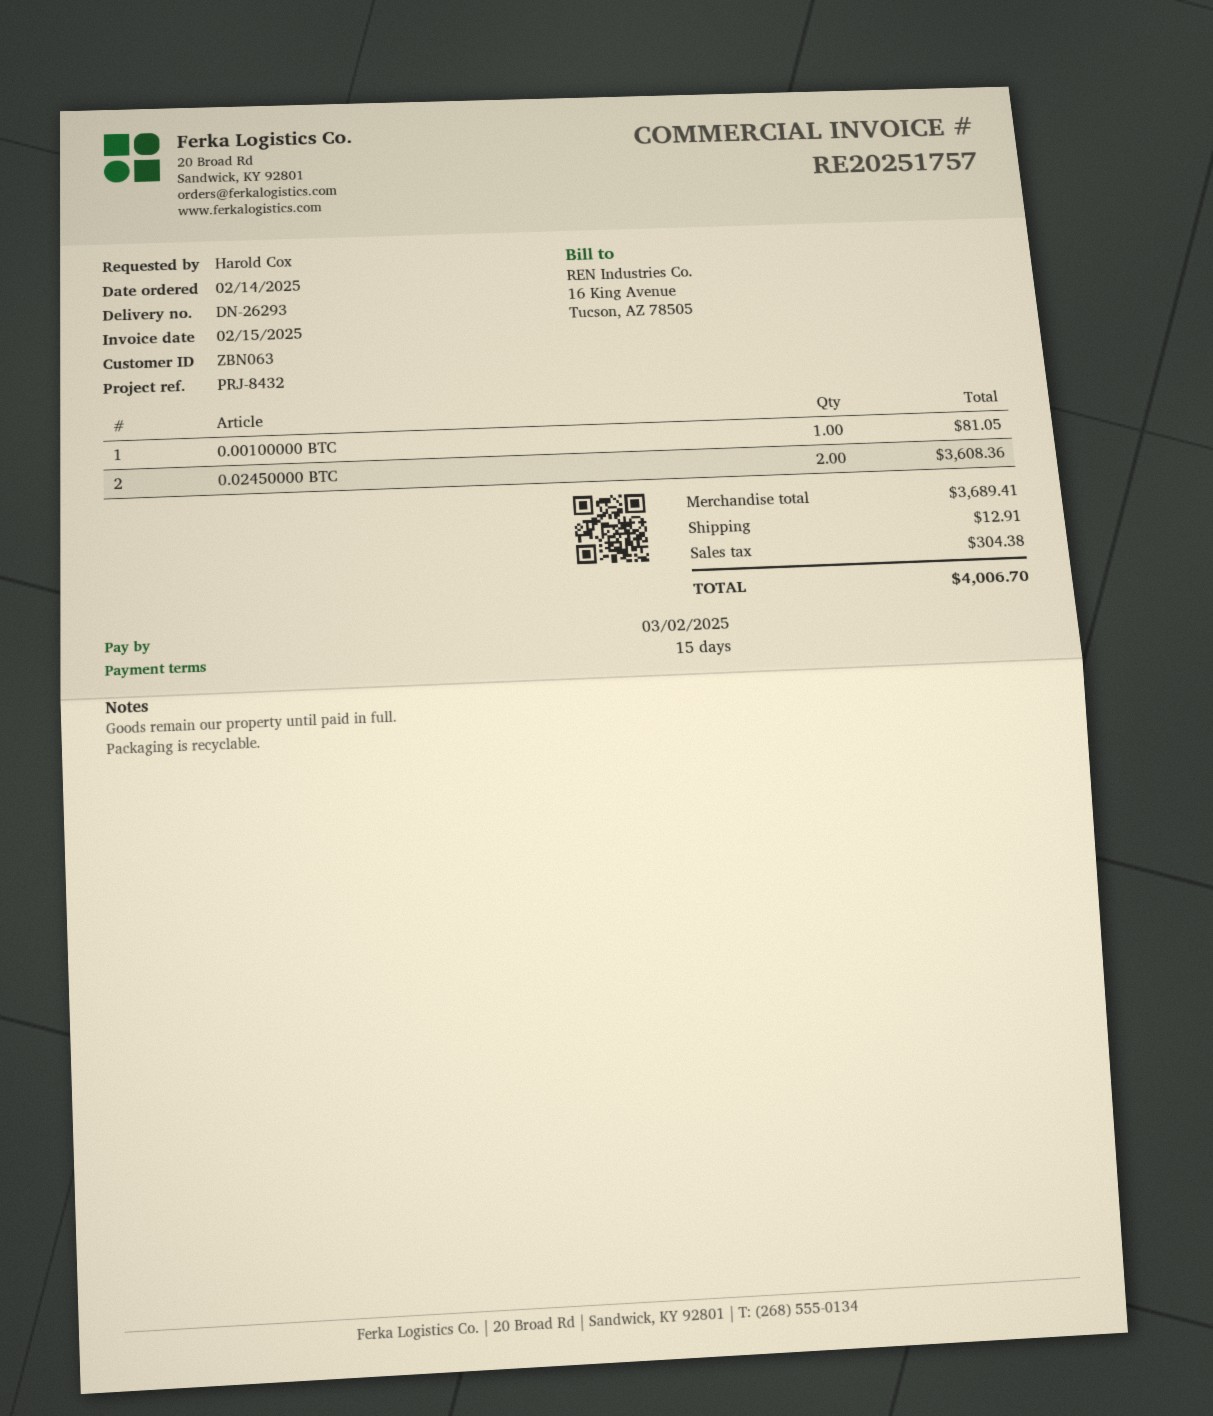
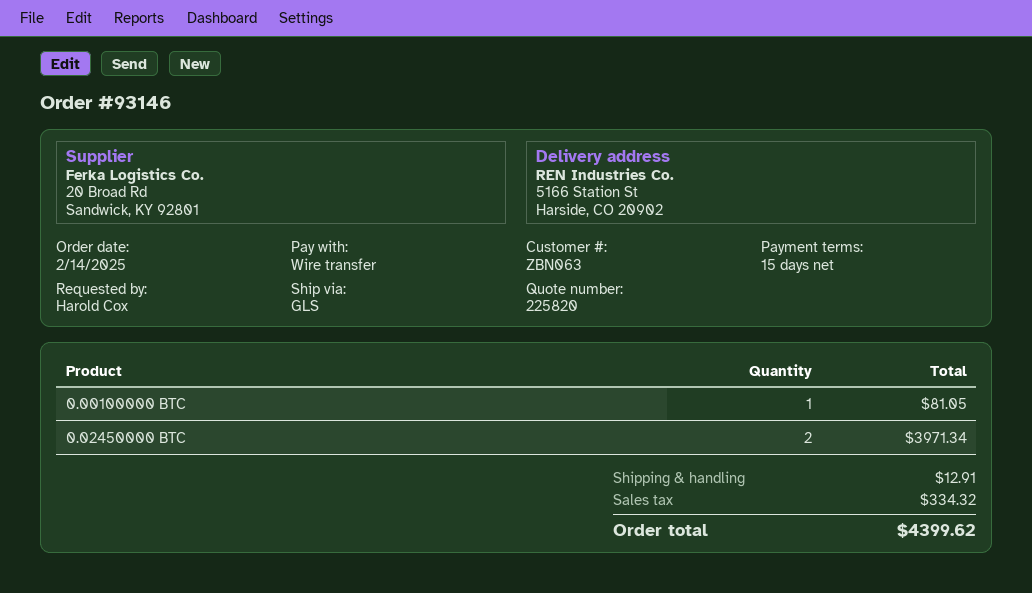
0.02450000 BTC: 2 for 3608.36 -> 2 for 3971.34
tax: 304.38 -> 334.32
total: 4006.70 -> 4399.62

